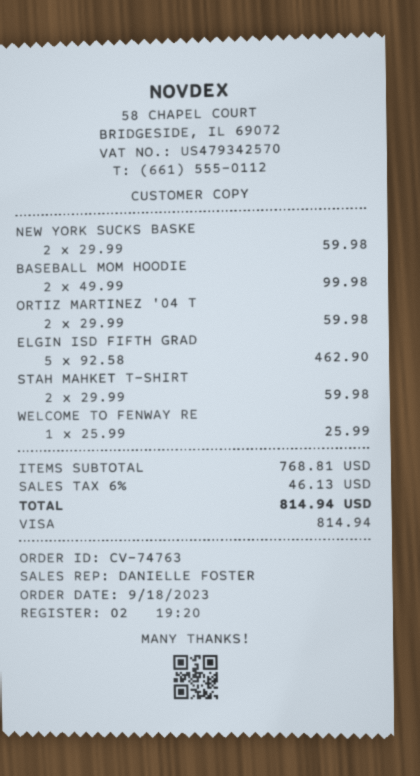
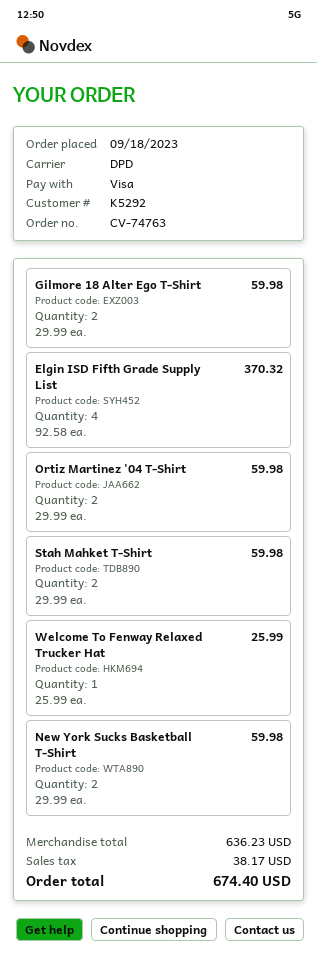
BASEBALL MOM HOODIE: 2 x 49.99 = 99.98 -> none
ELGIN ISD FIFTH GRAD: 5 x 92.58 = 462.90 -> 4 x 92.58 = 370.32
Gilmore 18 Alter Ego T-Shirt: none -> 2 x 29.99 = 59.98
subtotal: 768.81 -> 636.23
tax: 46.13 -> 38.17
total: 814.94 -> 674.40

